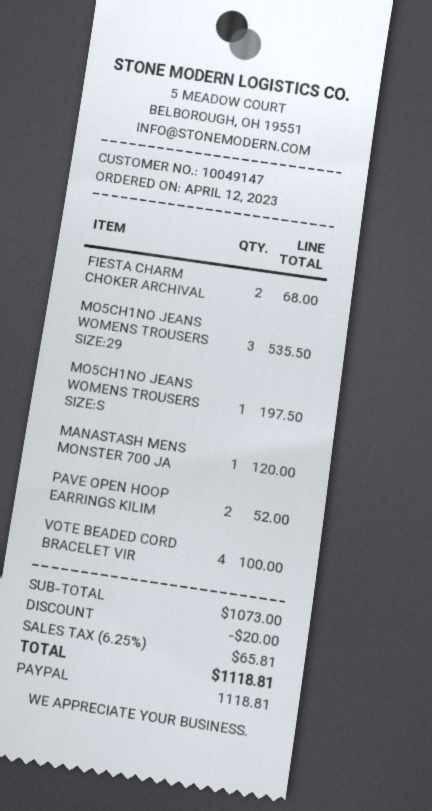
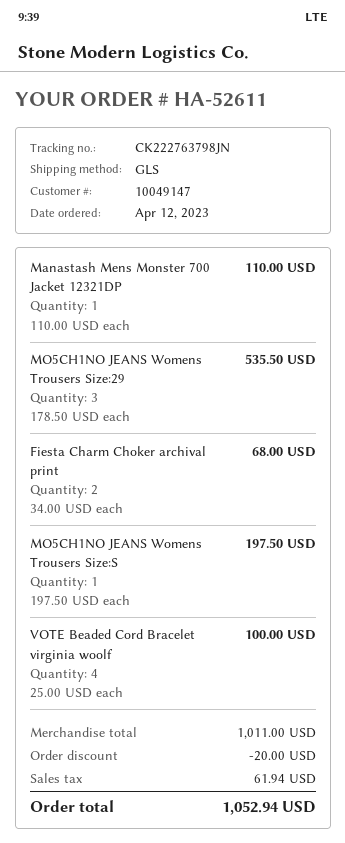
MANASTASH MENS MONSTER 700 JA: 1 for 120.00 -> 1 for 110.00
PAVE OPEN HOOP EARRINGS KILIM: 2 for 52.00 -> none
subtotal: 1073.00 -> 1011.00
tax: 65.81 -> 61.94
total: 1118.81 -> 1052.94

